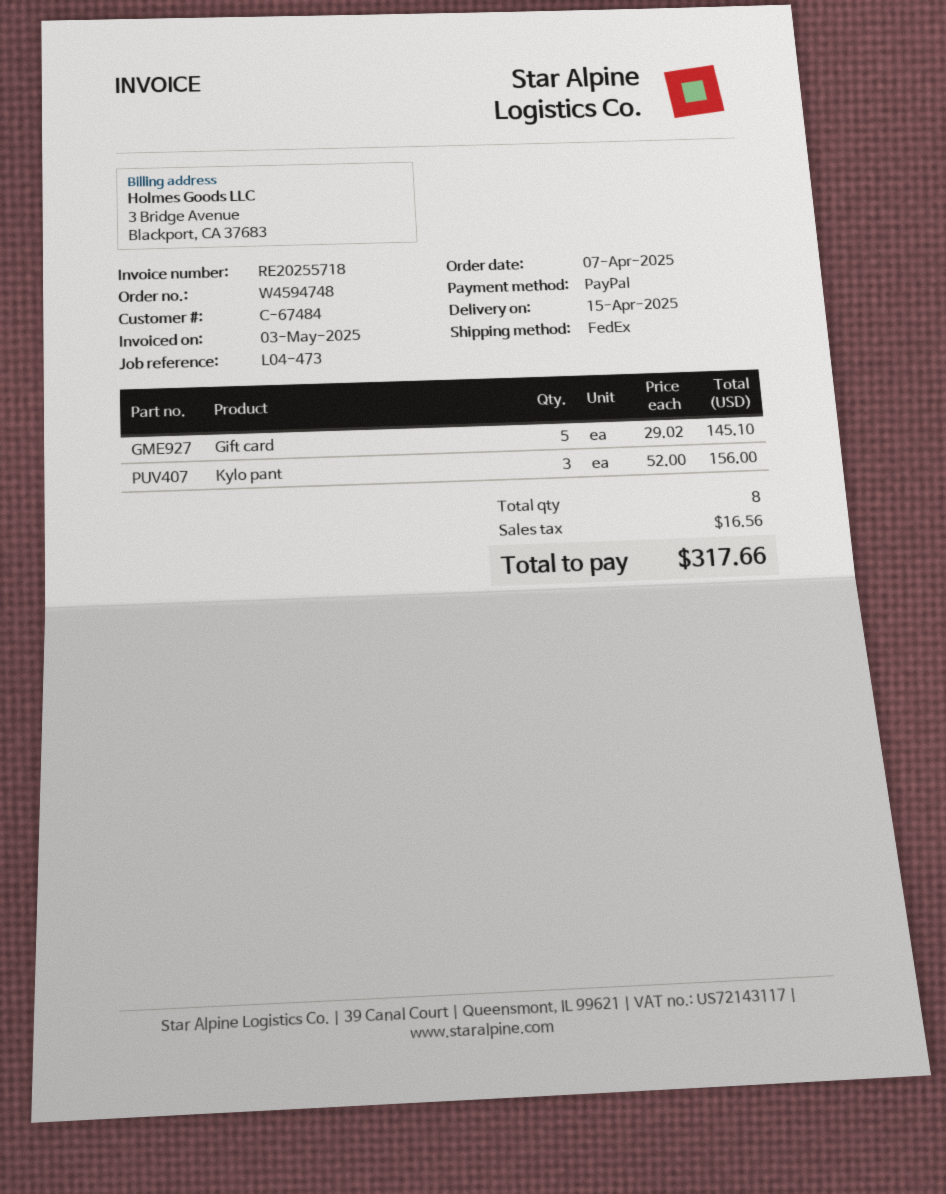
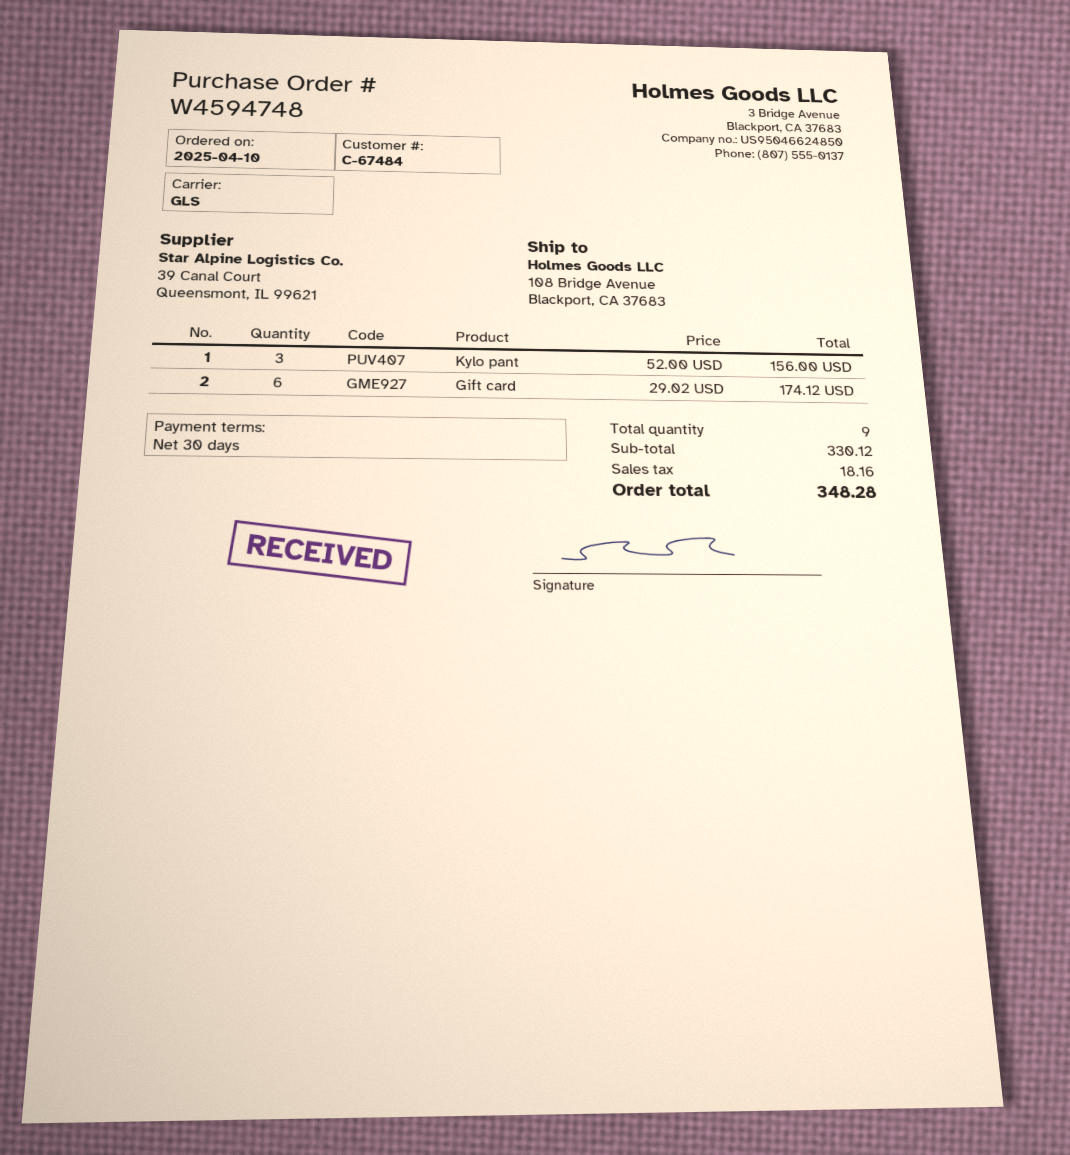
order date: 2025-04-07 -> 2025-04-10
shipping method: FedEx -> GLS
Gift card: 5 x 29.02 = 145.10 -> 6 x 29.02 = 174.12
total quantity: 8 -> 9
tax: 16.56 -> 18.16
total: 317.66 -> 348.28

